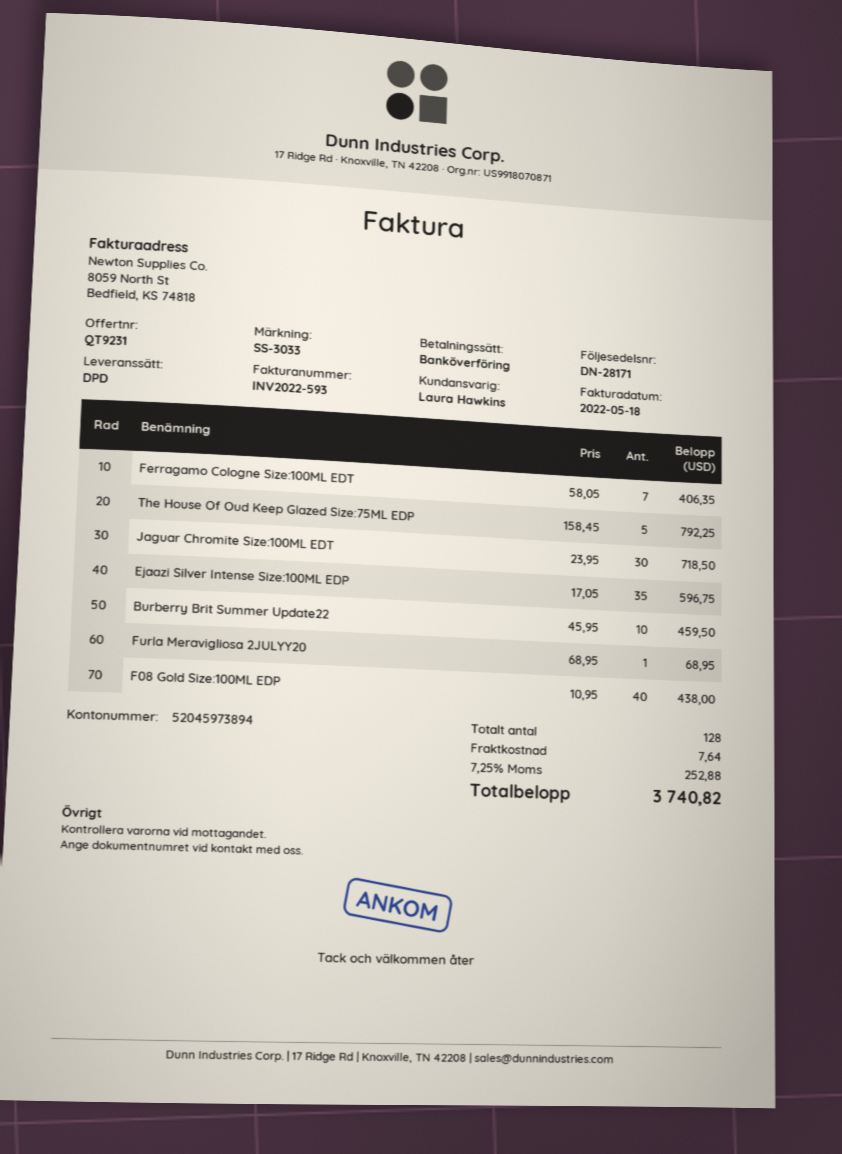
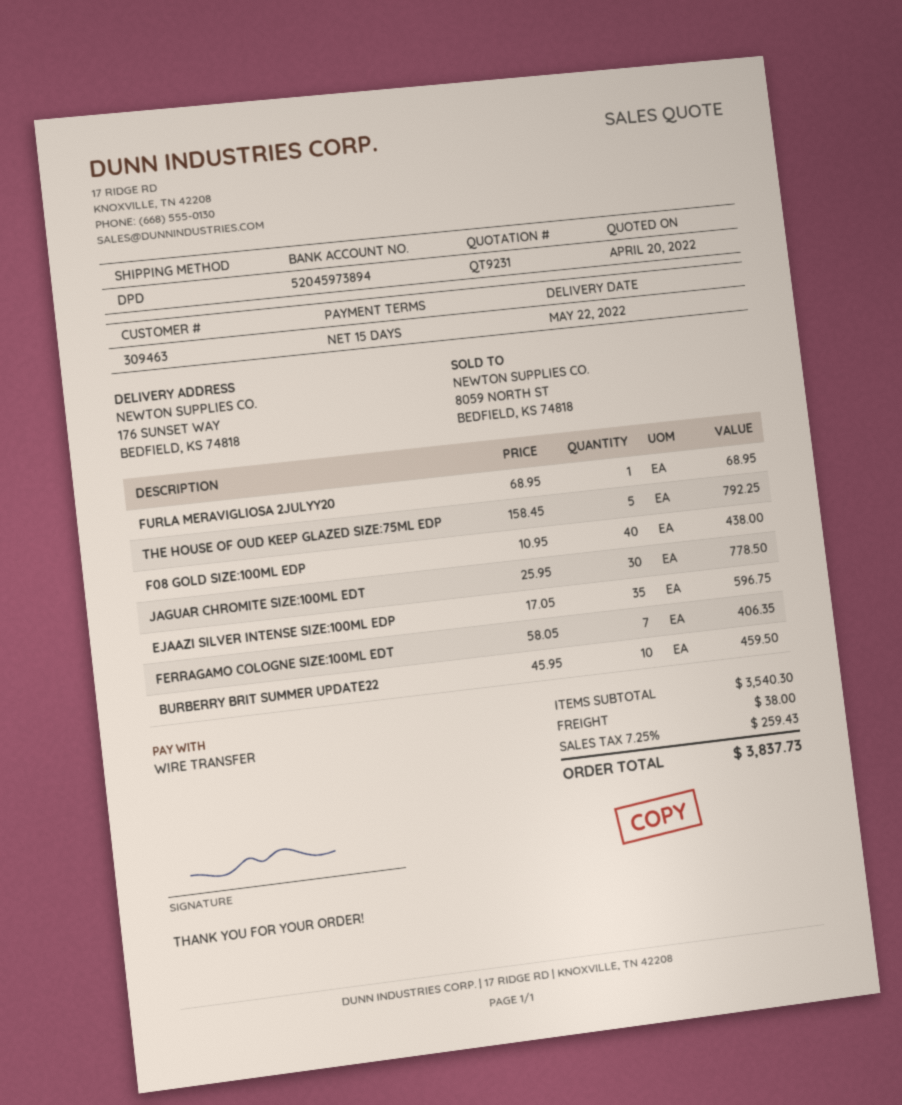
Jaguar Chromite Size:100ML EDT: 30 x 23.95 = 718.50 -> 30 x 25.95 = 778.50
shipping: 7.64 -> 38.00
tax: 7.25% = 252.88 -> 7.25% = 259.43
total: 3740.82 -> 3837.73

